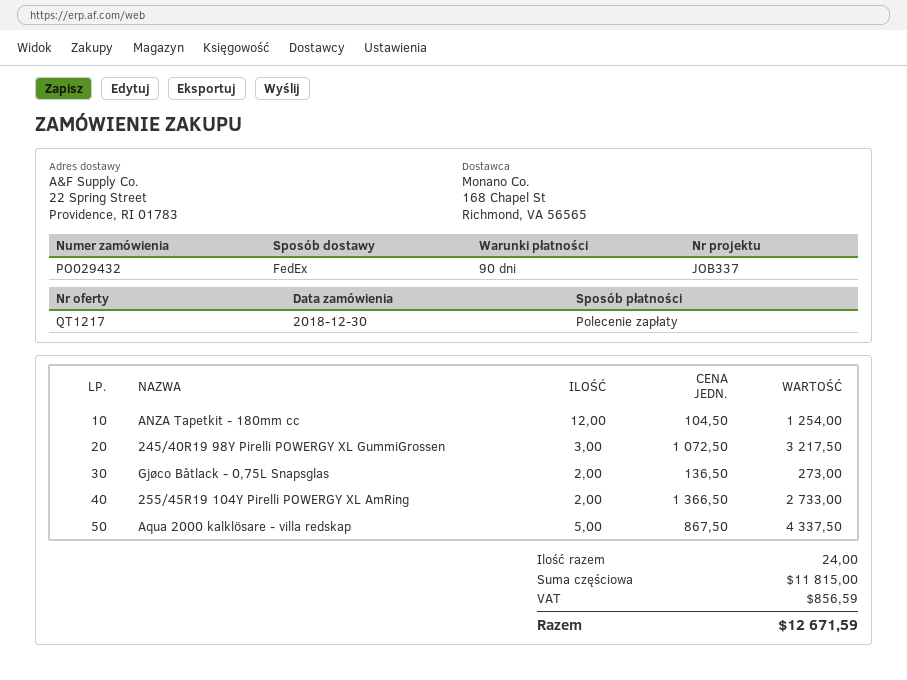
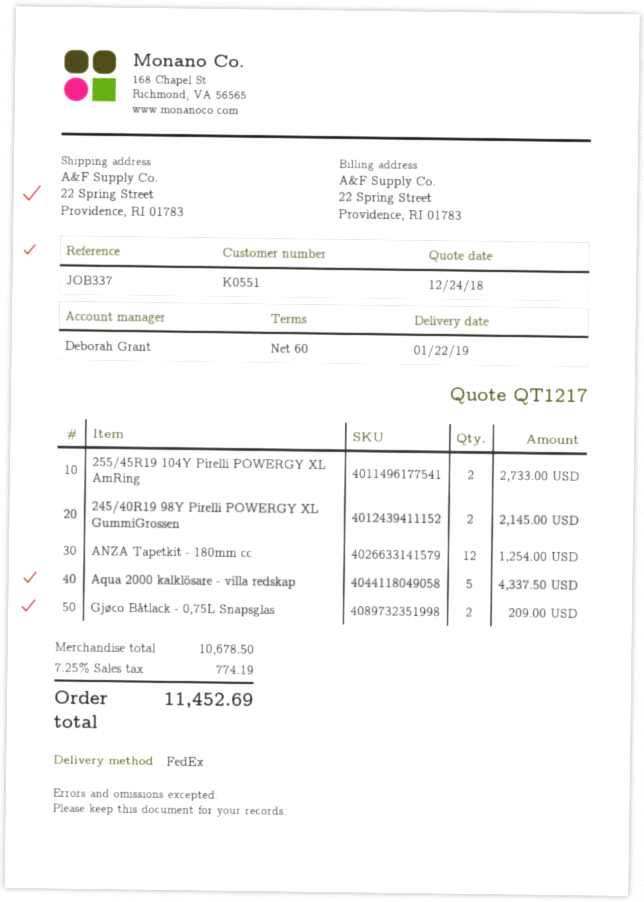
payment terms: 90 days -> 60 days
245/40R19 98Y Pirelli POWERGY XL GummiGrossen: 3 for 3217.50 -> 2 for 2145.00
Gjøco Båtlack - 0,75L Snapsglas: 2 for 273.00 -> 2 for 209.00
subtotal: 11815.00 -> 10678.50
tax: 856.59 -> 774.19
total: 12671.59 -> 11452.69

